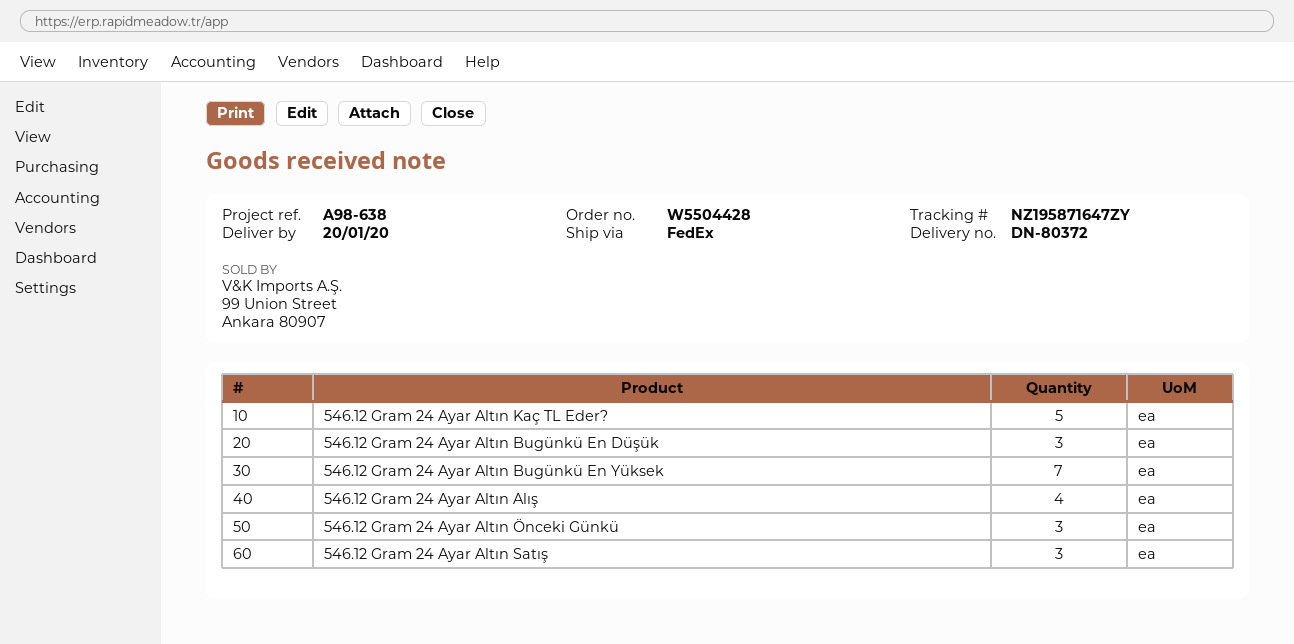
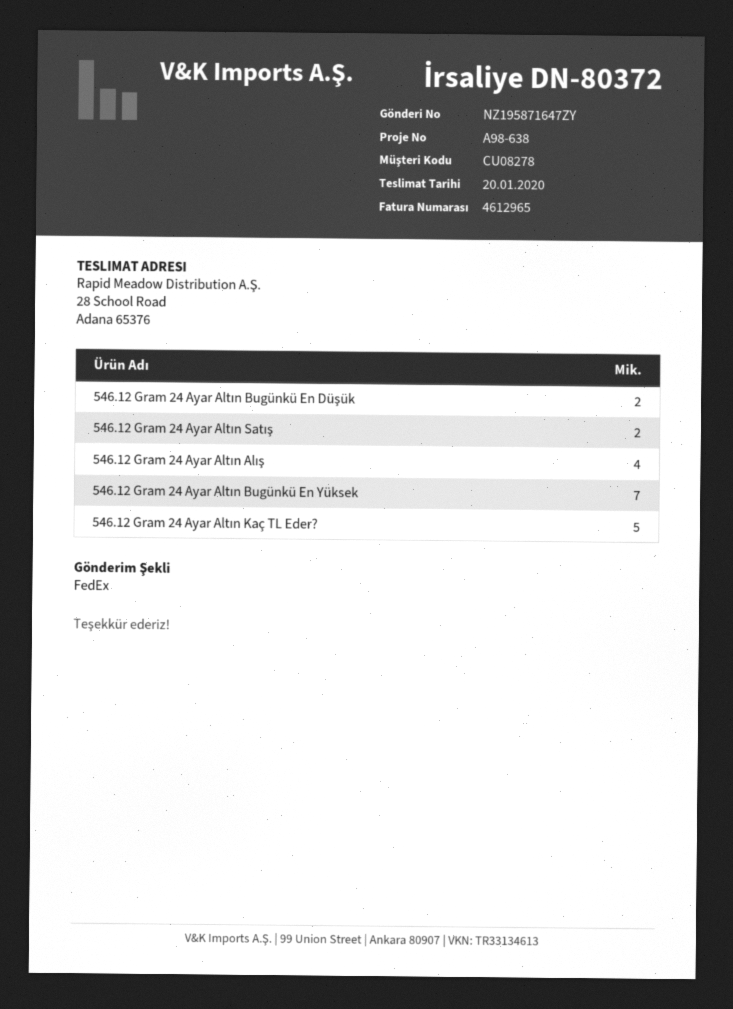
546.12 Gram 24 Ayar Altın Bugünkü En Düşük: 3 -> 2
546.12 Gram 24 Ayar Altın Önceki Günkü: 3 -> none
546.12 Gram 24 Ayar Altın Satış: 3 -> 2

